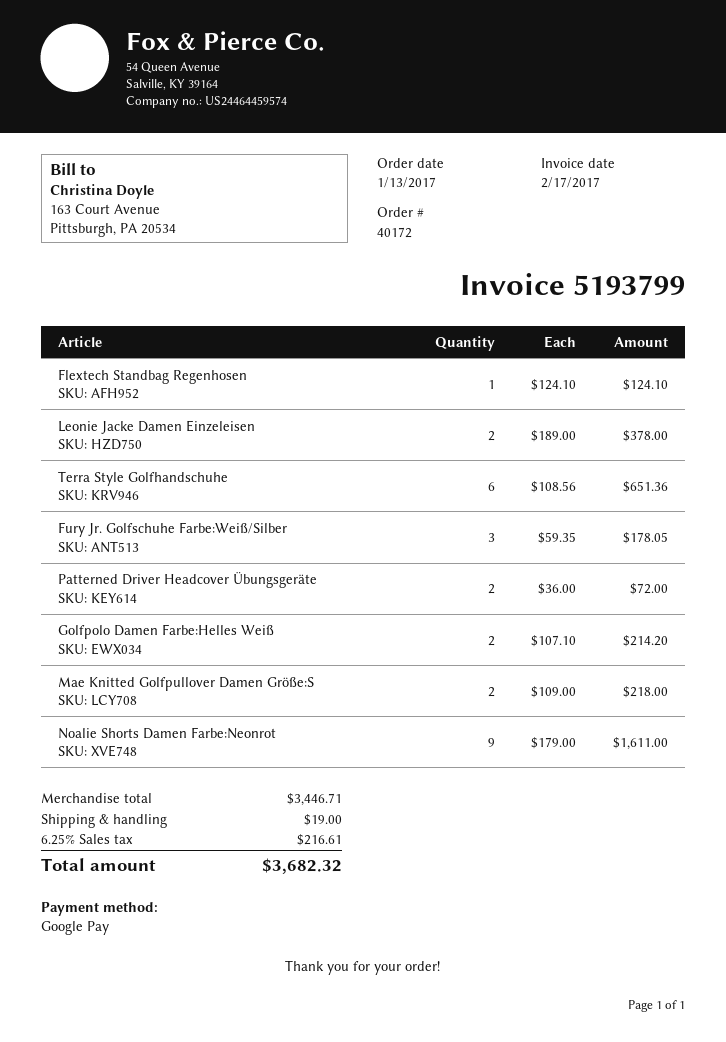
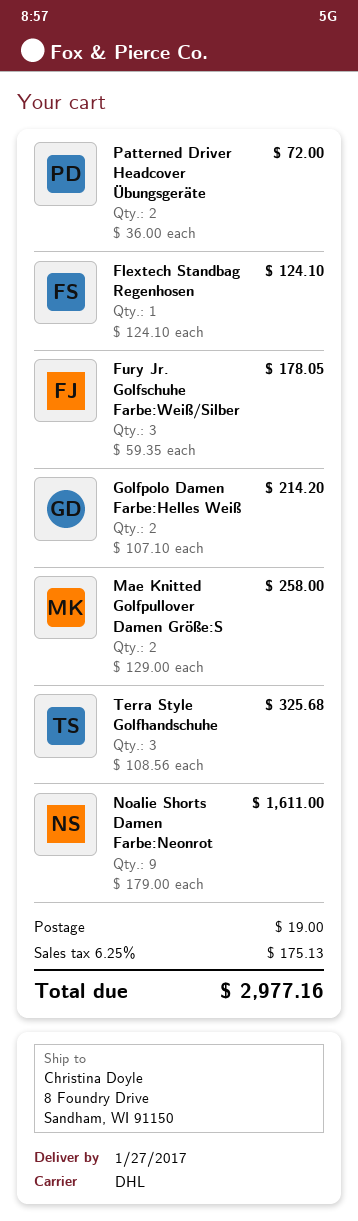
Leonie Jacke Damen Einzeleisen: 2 x 189.00 = 378.00 -> none
Terra Style Golfhandschuhe: 6 x 108.56 = 651.36 -> 3 x 108.56 = 325.68
Mae Knitted Golfpullover Damen Größe:S: 2 x 109.00 = 218.00 -> 2 x 129.00 = 258.00
tax: 6.25% = 216.61 -> 6.25% = 175.13
total: 3682.32 -> 2977.16

